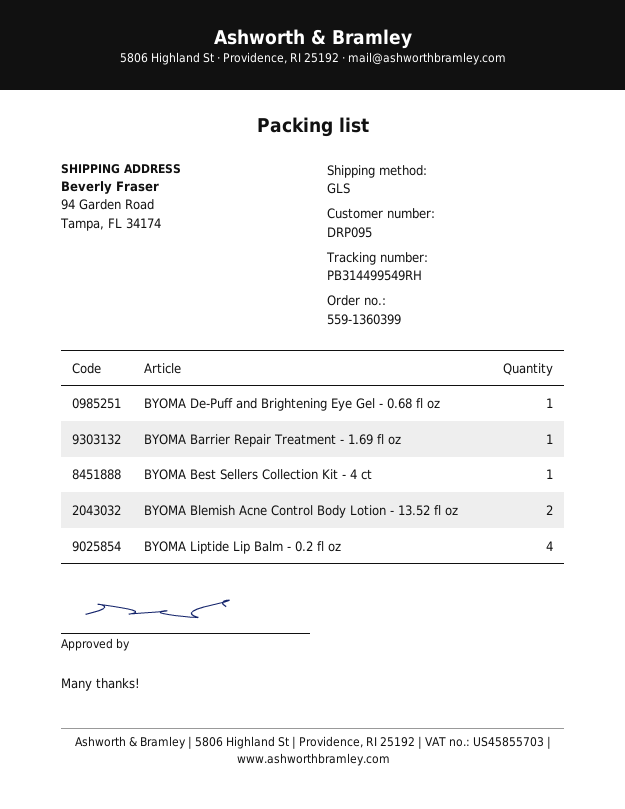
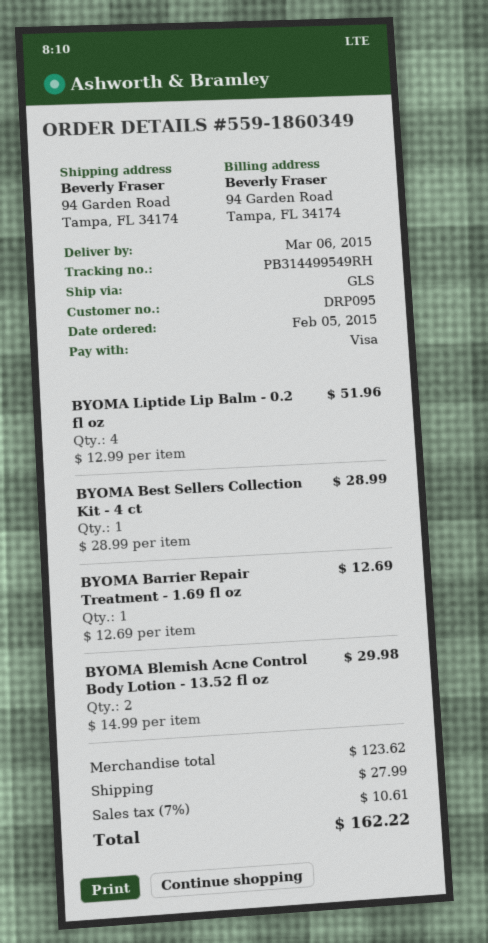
order number: 559-1360399 -> 559-1860349
BYOMA De-Puff and Brightening Eye Gel - 0.68 fl oz: 1 -> none

